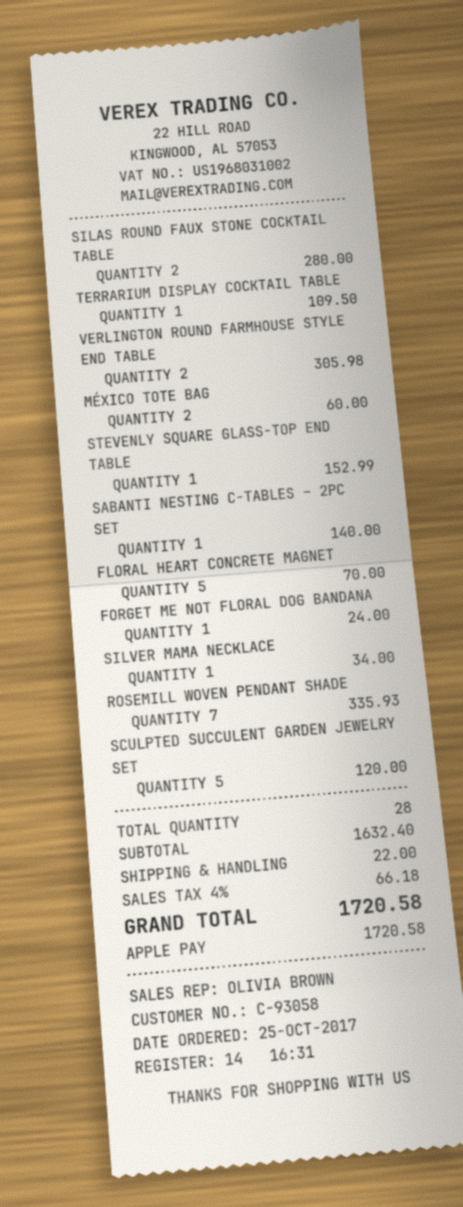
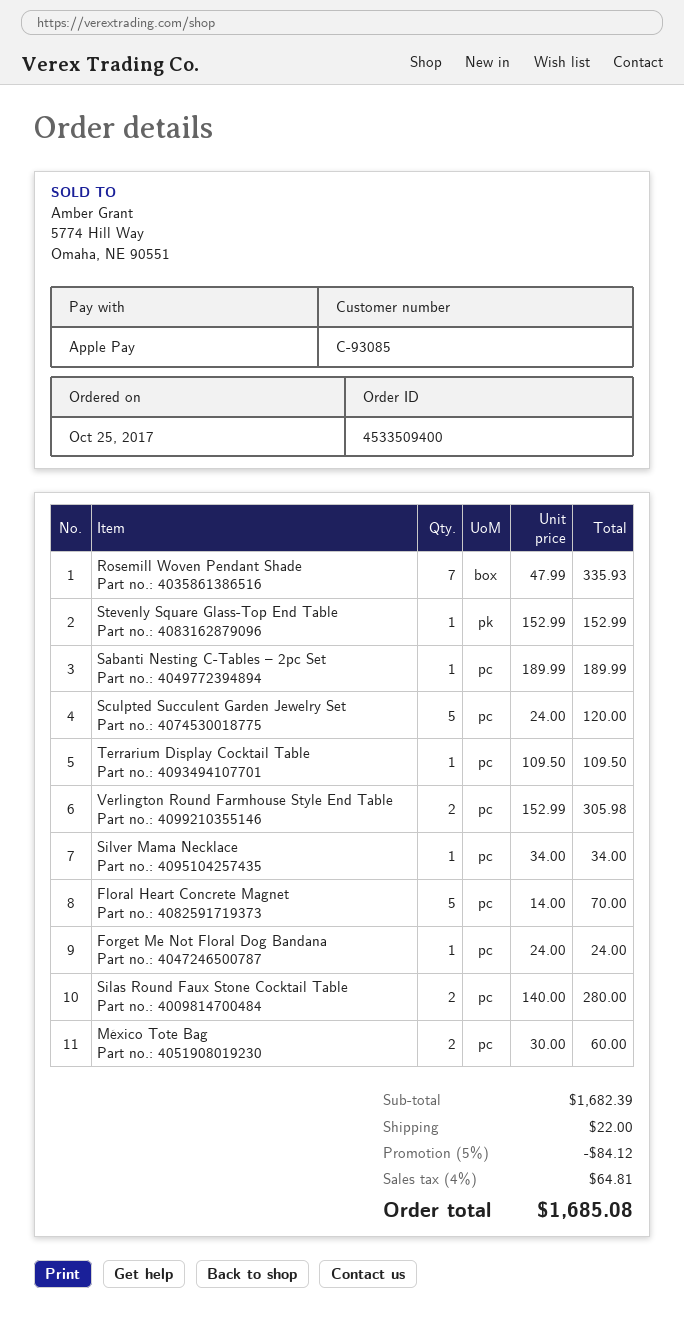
customer number: C-93058 -> C-93085
SABANTI NESTING C-TABLES – 2PC SET: 1 for 140.00 -> 1 for 189.99
subtotal: 1632.40 -> 1682.39
discount: none -> 5% = 84.12
tax: 4% = 66.18 -> 4% = 64.81
total: 1720.58 -> 1685.08

